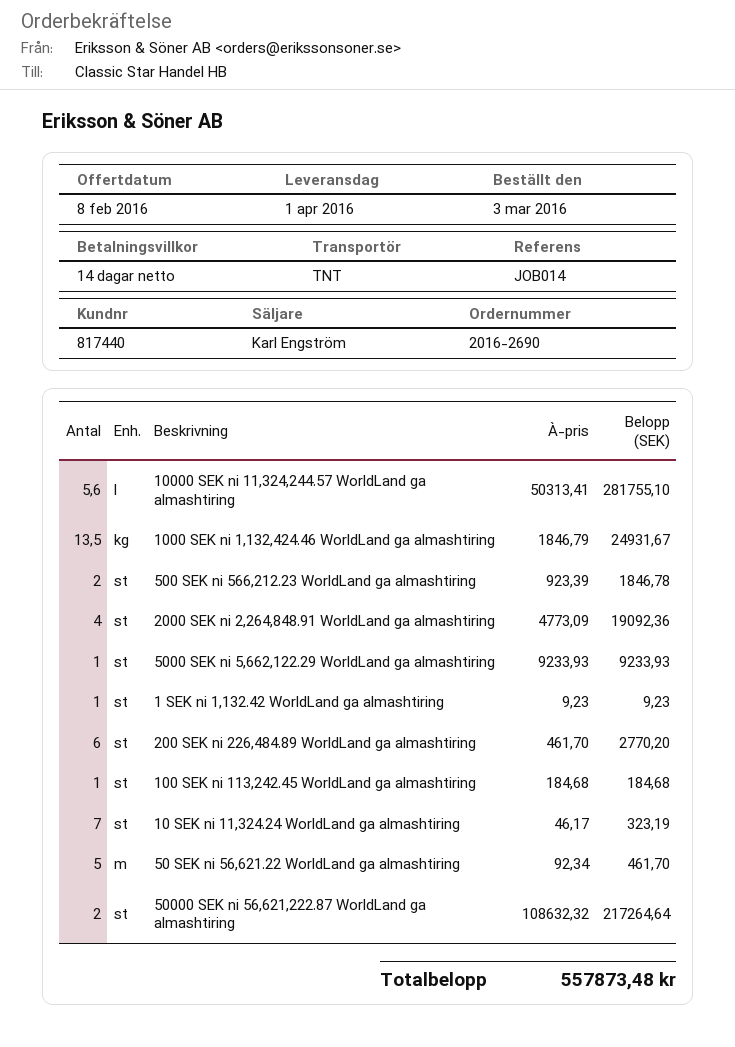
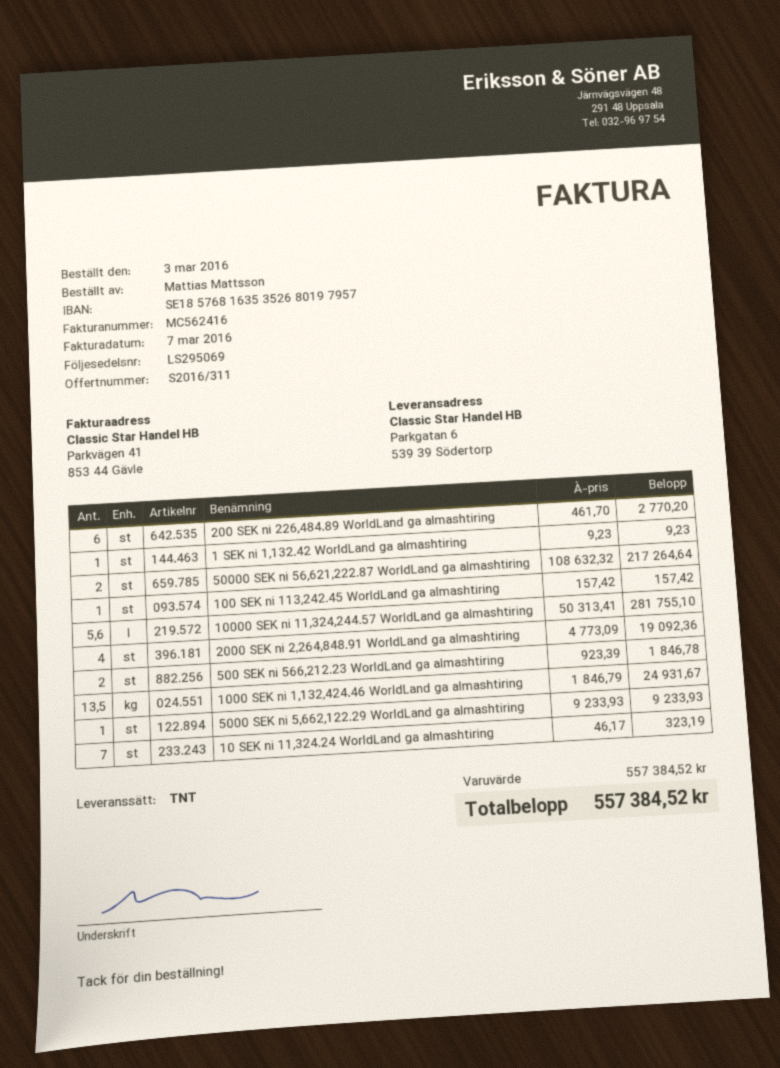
100 SEK ni 113,242.45 WorldLand ga almashtiring: 1 x 184.68 = 184.68 -> 1 x 157.42 = 157.42
50 SEK ni 56,621.22 WorldLand ga almashtiring: 5 x 92.34 = 461.70 -> none
total: 557873.48 -> 557384.52

